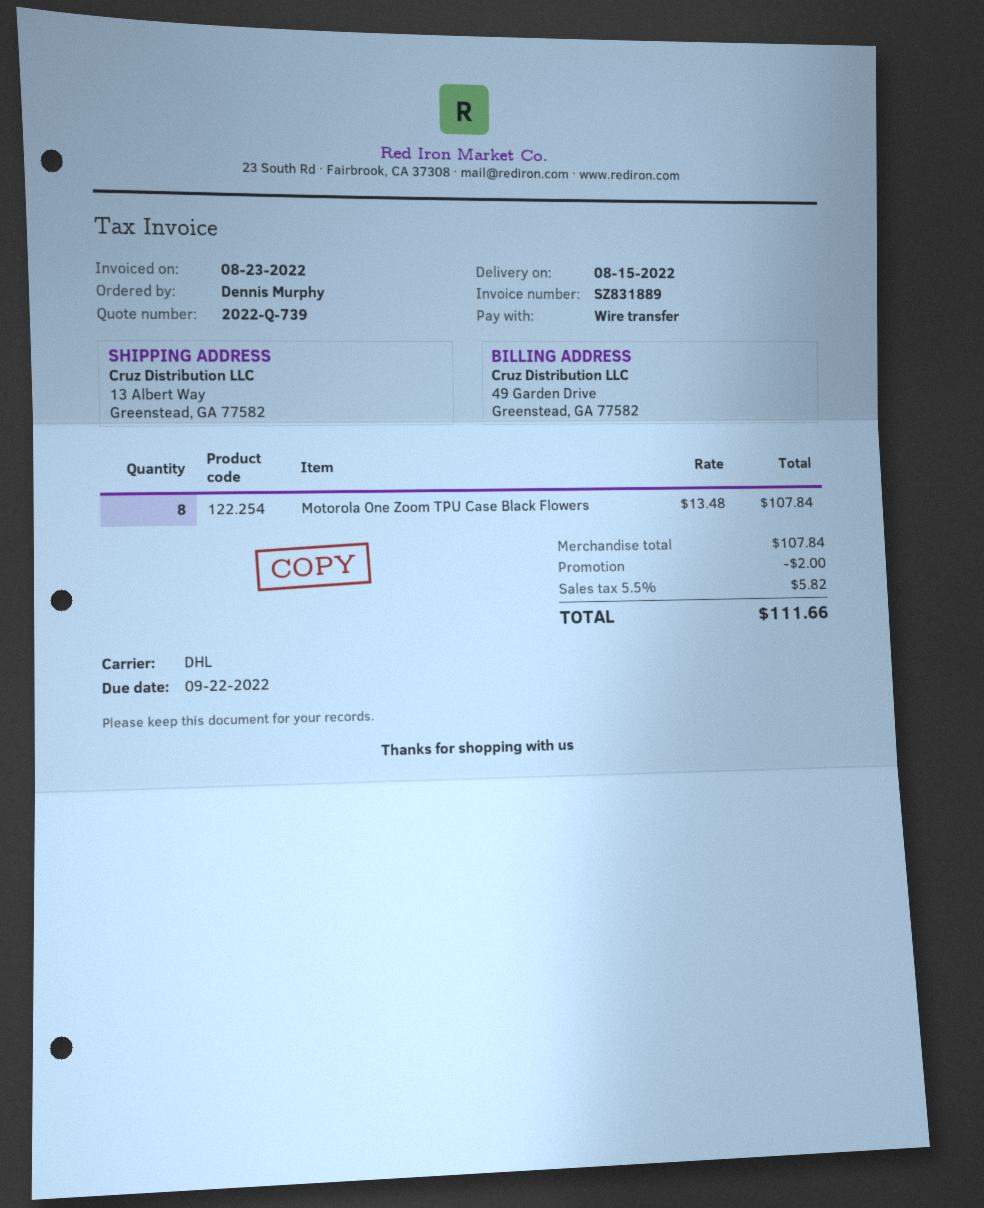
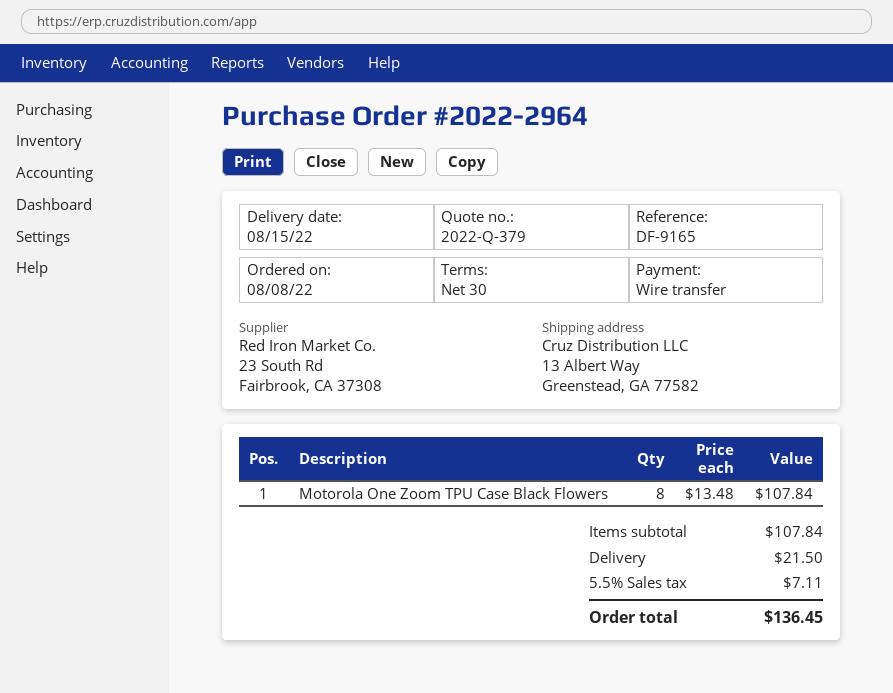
quote number: 2022-Q-739 -> 2022-Q-379
discount: 2.00 -> none
shipping: none -> 21.50
tax: 5.5% = 5.82 -> 5.5% = 7.11
total: 111.66 -> 136.45

